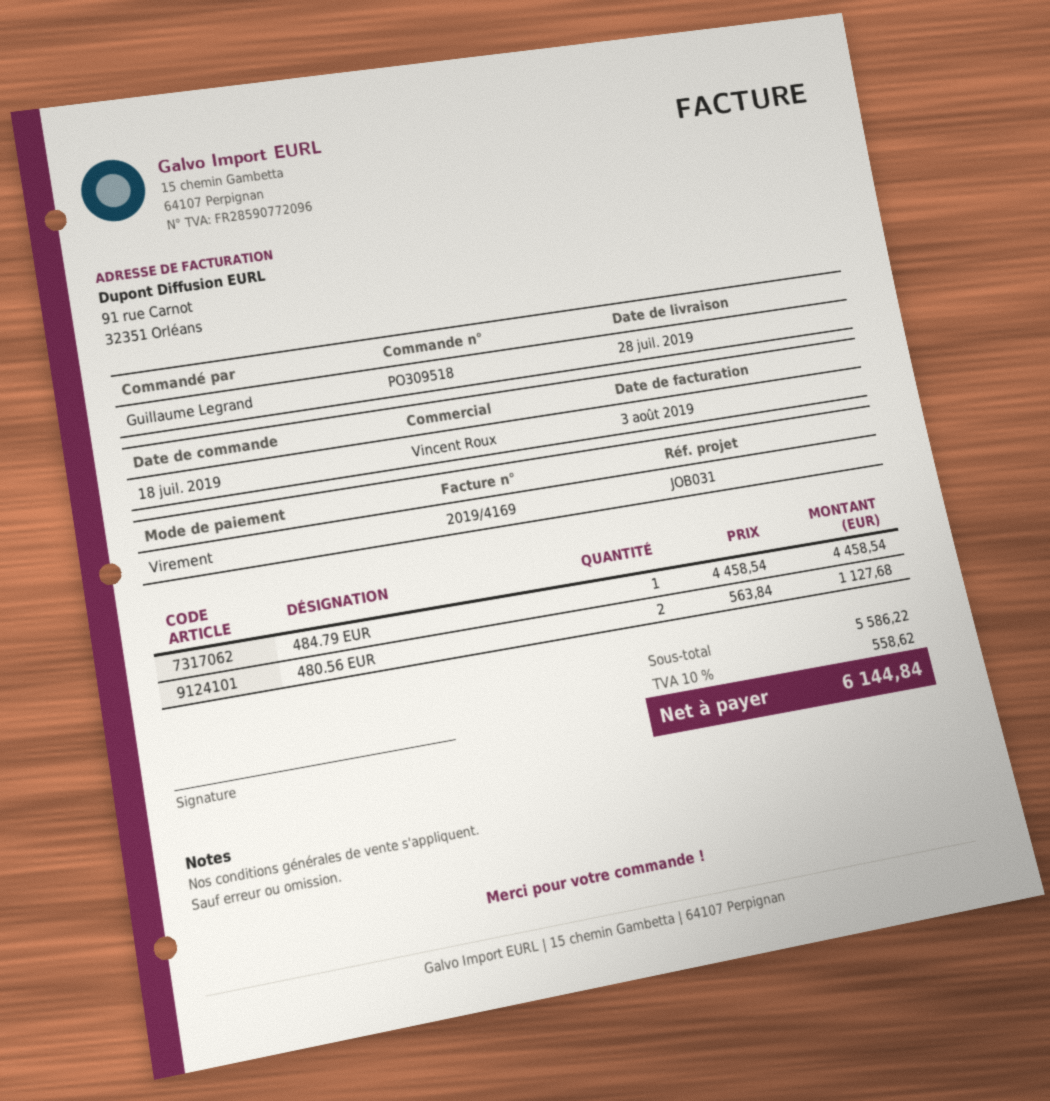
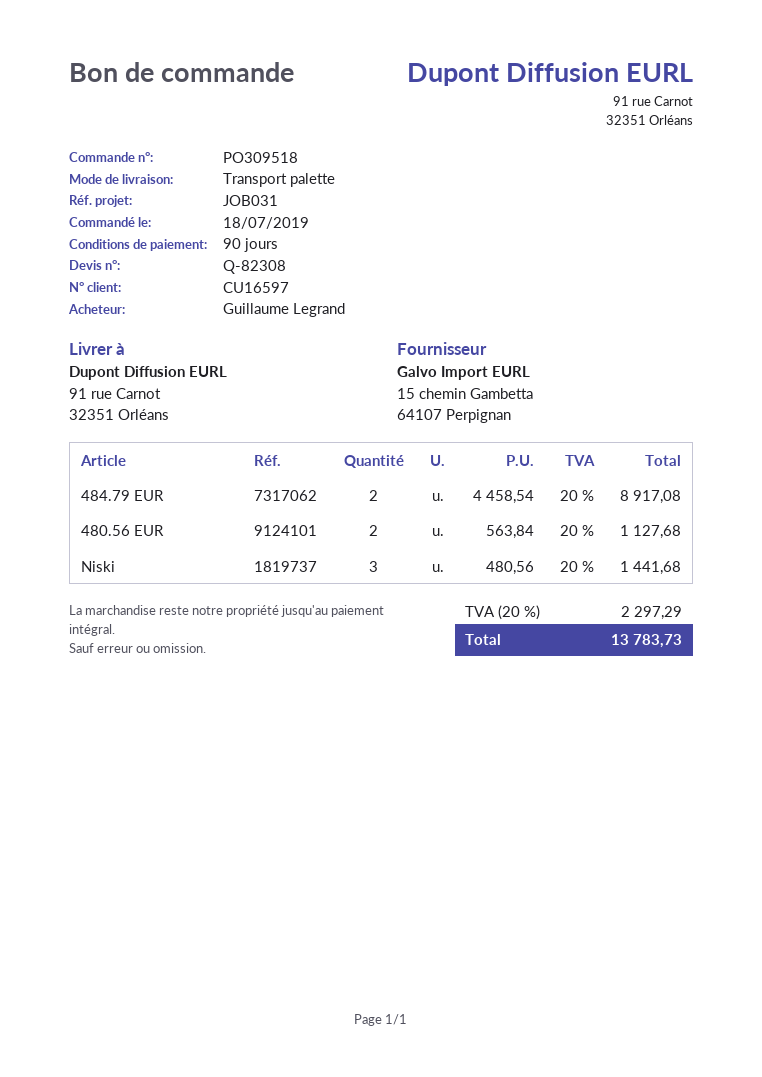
484.79 EUR: 1 x 4458.54 = 4458.54 -> 2 x 4458.54 = 8917.08
Niski: none -> 3 x 480.56 = 1441.68
tax: 10% = 558.62 -> 20% = 2297.29
total: 6144.84 -> 13783.73

